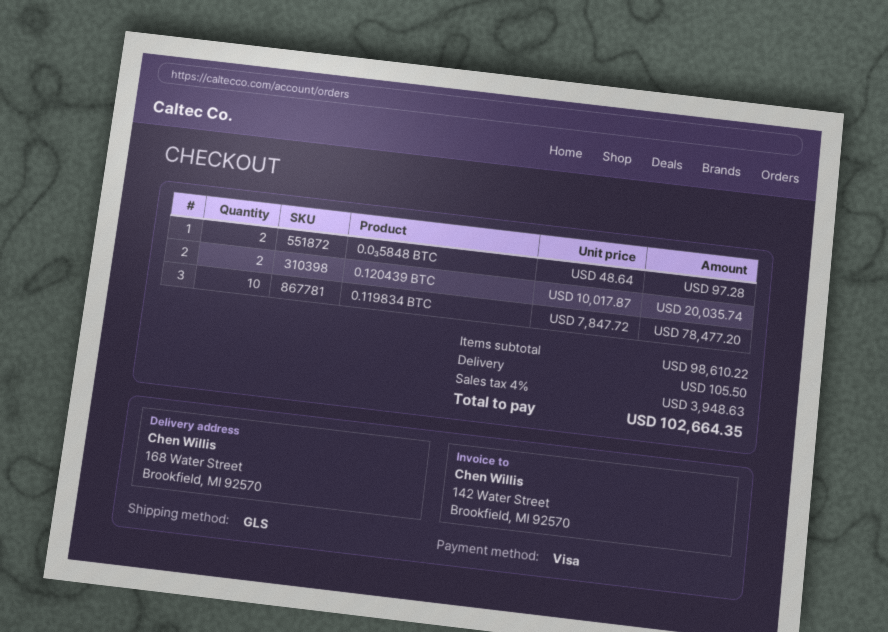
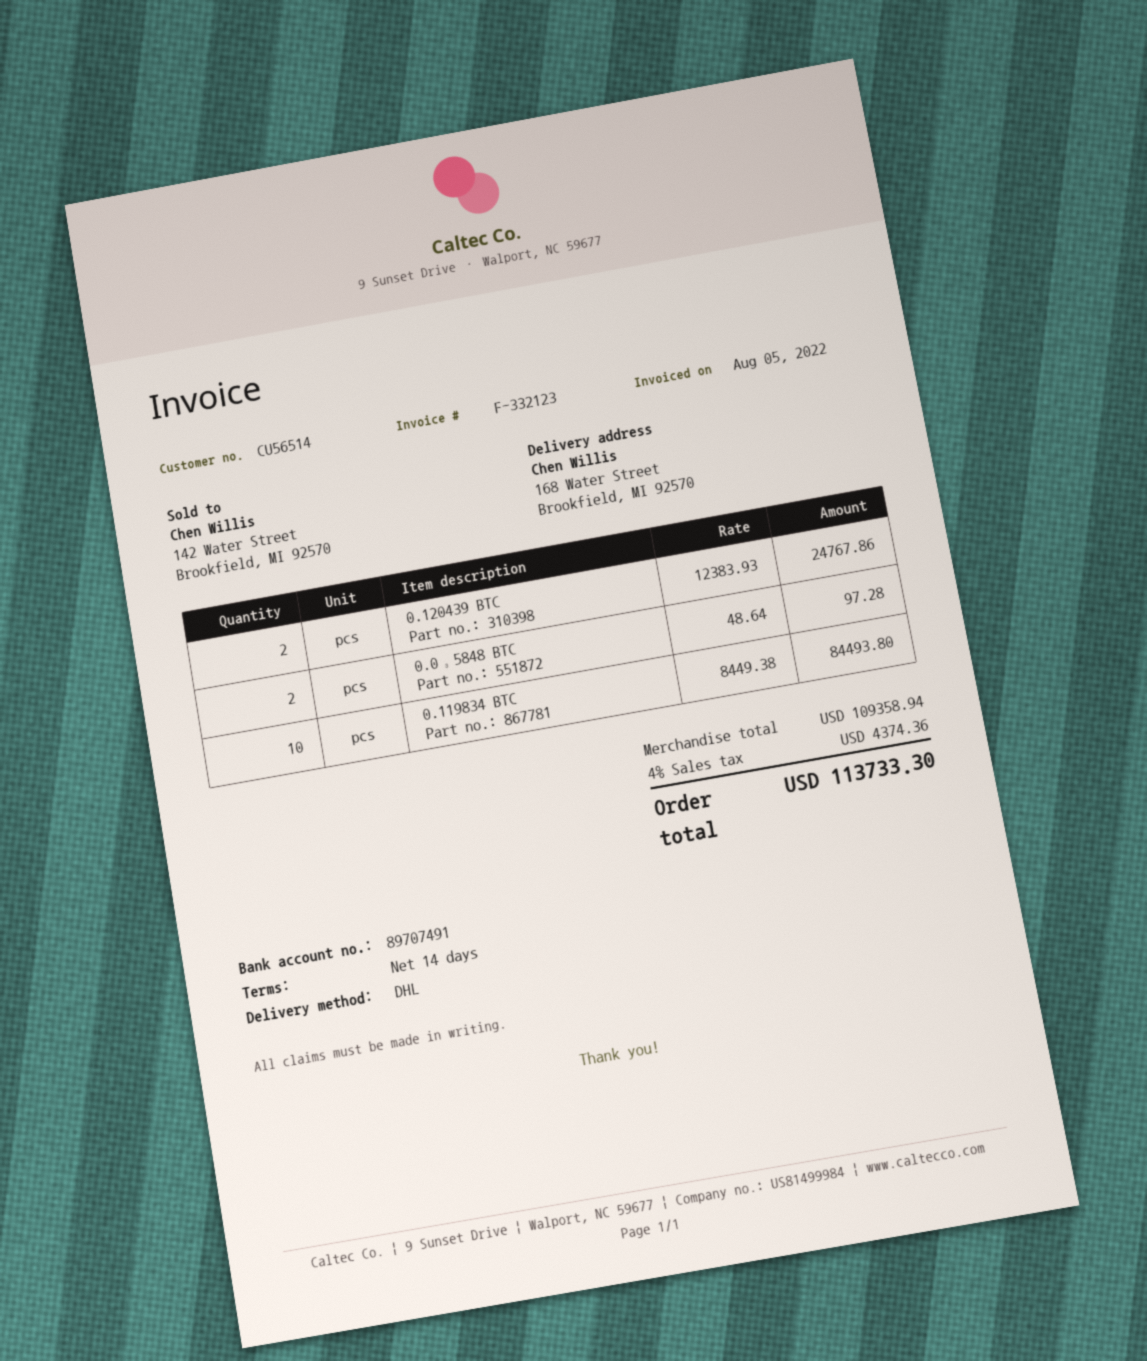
shipping method: GLS -> DHL
0.120439 BTC: 2 x 10017.87 = 20035.74 -> 2 x 12383.93 = 24767.86
0.119834 BTC: 10 x 7847.72 = 78477.20 -> 10 x 8449.38 = 84493.80
subtotal: 98610.22 -> 109358.94
shipping: 105.50 -> none
tax: 4% = 3948.63 -> 4% = 4374.36
total: 102664.35 -> 113733.30

